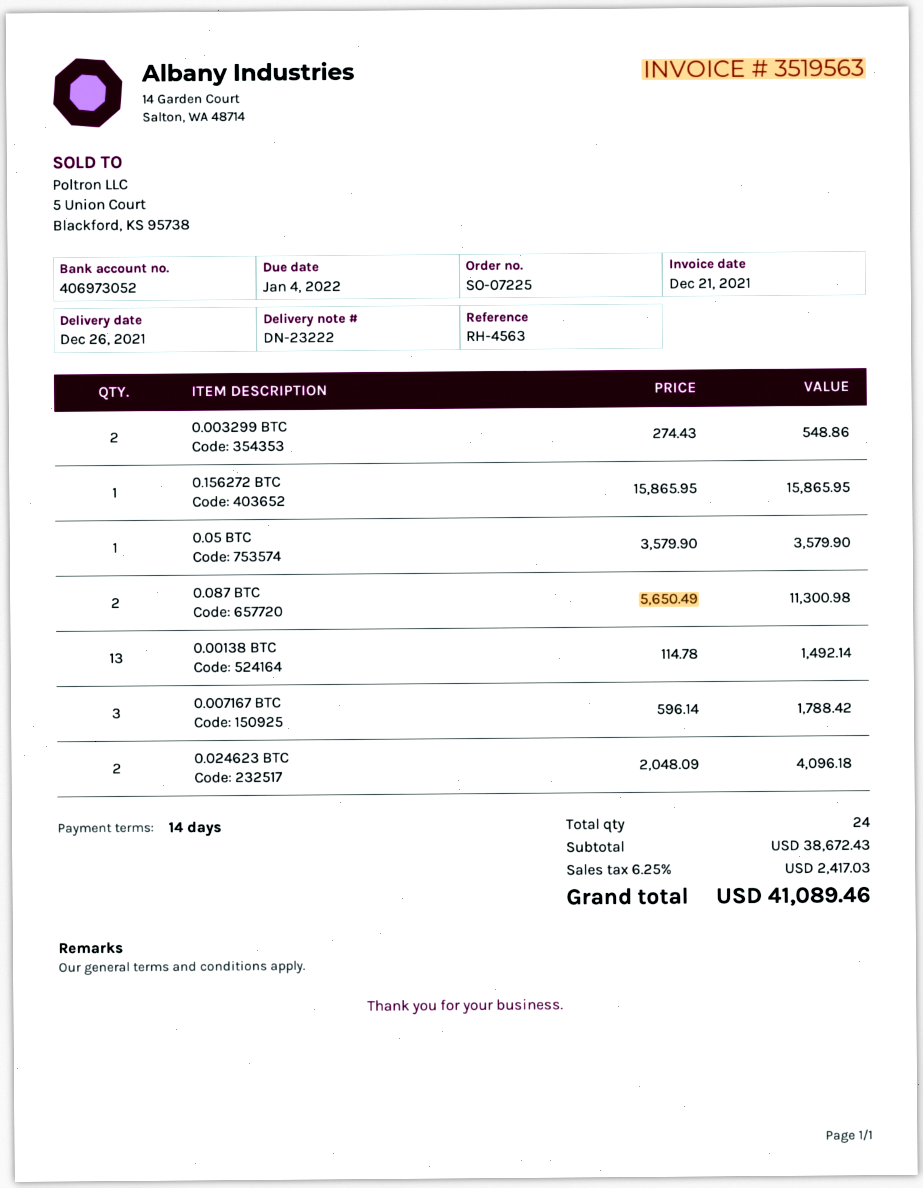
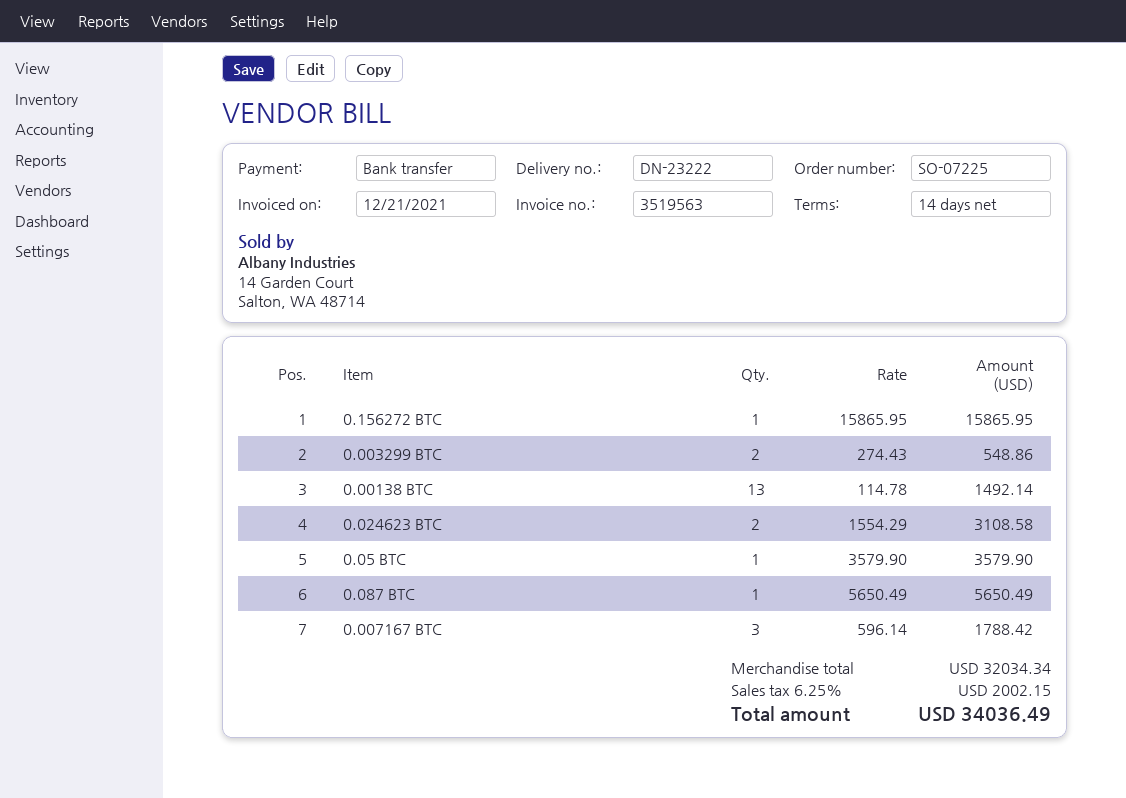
0.087 BTC: 2 x 5650.49 = 11300.98 -> 1 x 5650.49 = 5650.49
0.024623 BTC: 2 x 2048.09 = 4096.18 -> 2 x 1554.29 = 3108.58
subtotal: 38672.43 -> 32034.34
tax: 6.25% = 2417.03 -> 6.25% = 2002.15
total: 41089.46 -> 34036.49

